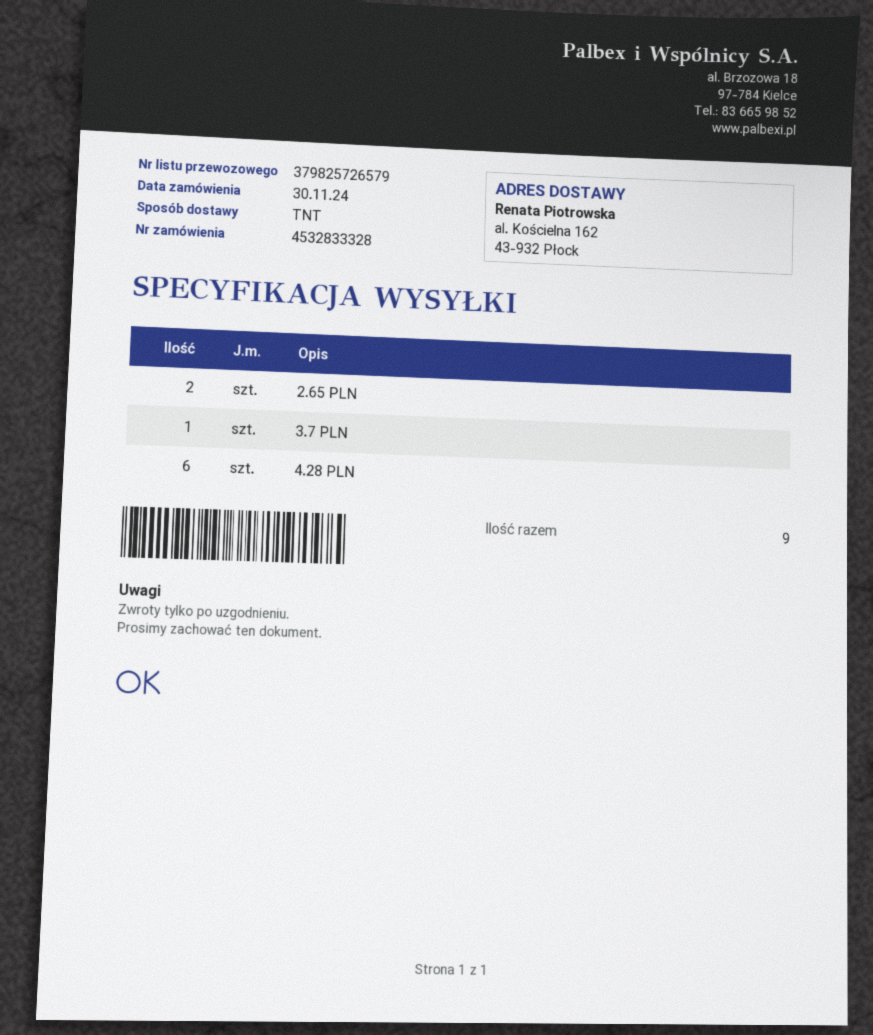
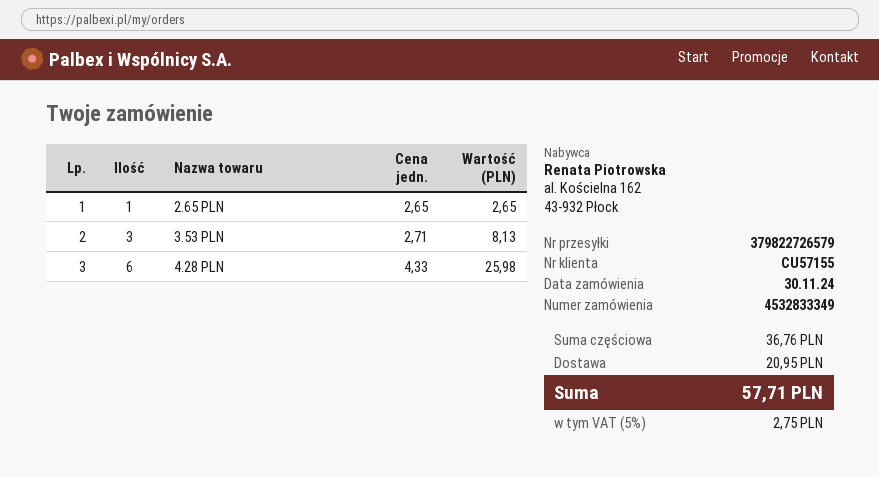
order number: 4532833328 -> 4532833349
tracking number: 379825726579 -> 379822726579
2.65 PLN: 2 -> 1
3.7 PLN: 1 -> none
3.53 PLN: none -> 3

